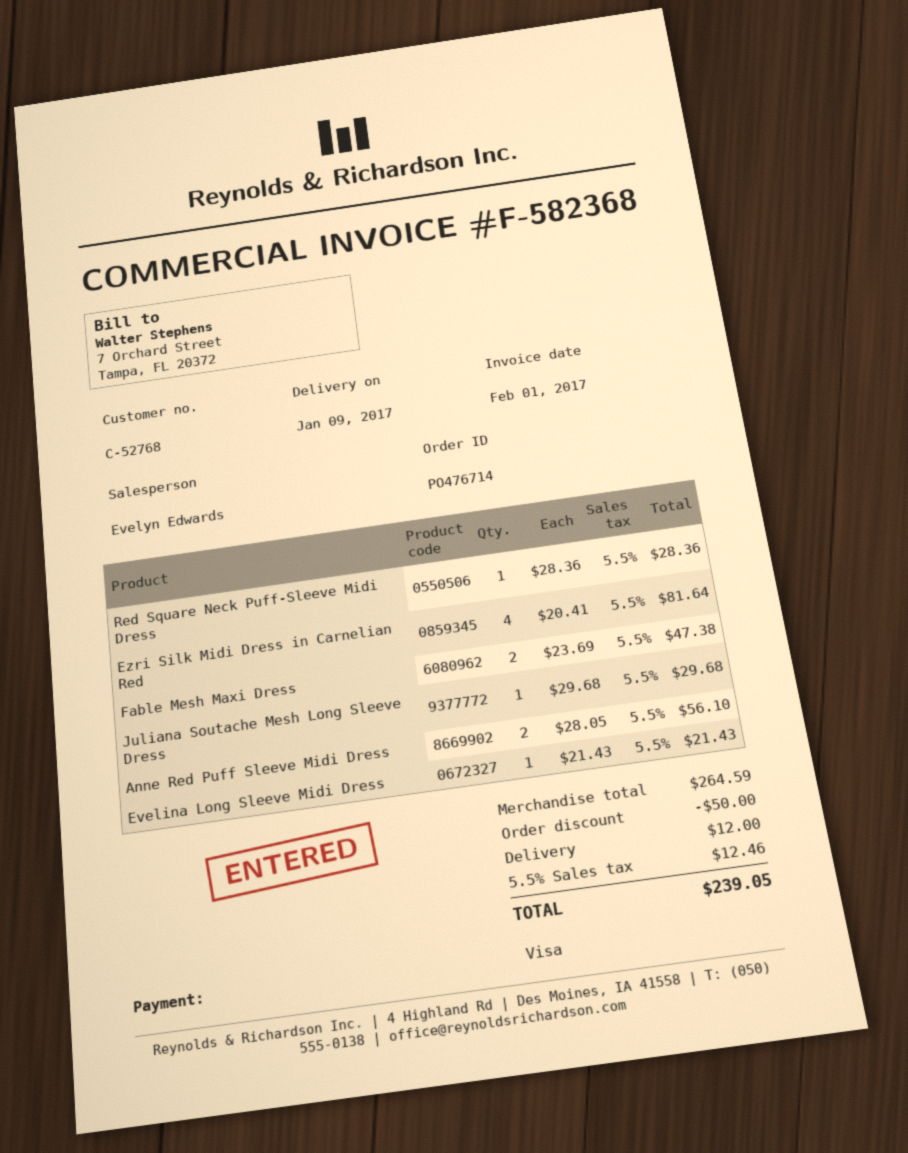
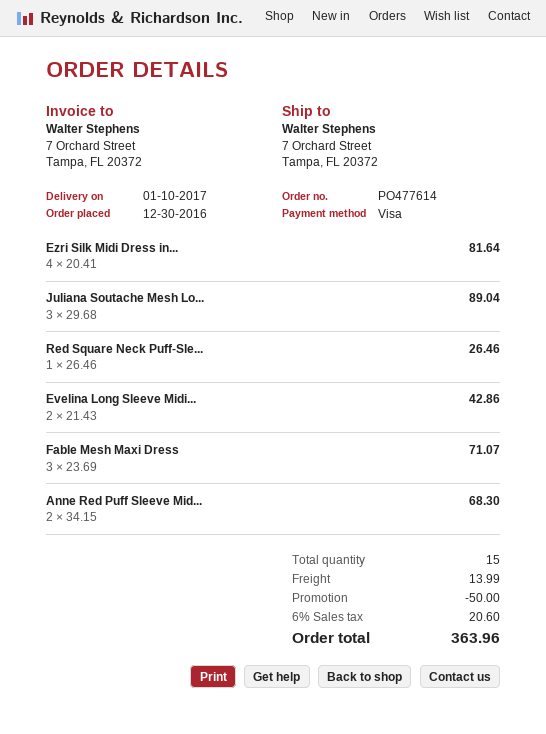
order number: PO476714 -> PO477614
delivery date: 2017-01-09 -> 2017-01-10
Red Square Neck Puff-Sleeve Midi Dress: 1 x 28.36 = 28.36 -> 1 x 26.46 = 26.46
Fable Mesh Maxi Dress: 2 x 23.69 = 47.38 -> 3 x 23.69 = 71.07
Juliana Soutache Mesh Long Sleeve Dress: 1 x 29.68 = 29.68 -> 3 x 29.68 = 89.04
Anne Red Puff Sleeve Midi Dress: 2 x 28.05 = 56.10 -> 2 x 34.15 = 68.30
Evelina Long Sleeve Midi Dress: 1 x 21.43 = 21.43 -> 2 x 21.43 = 42.86
shipping: 12.00 -> 13.99
tax: 5.5% = 12.46 -> 6% = 20.60
total: 239.05 -> 363.96

